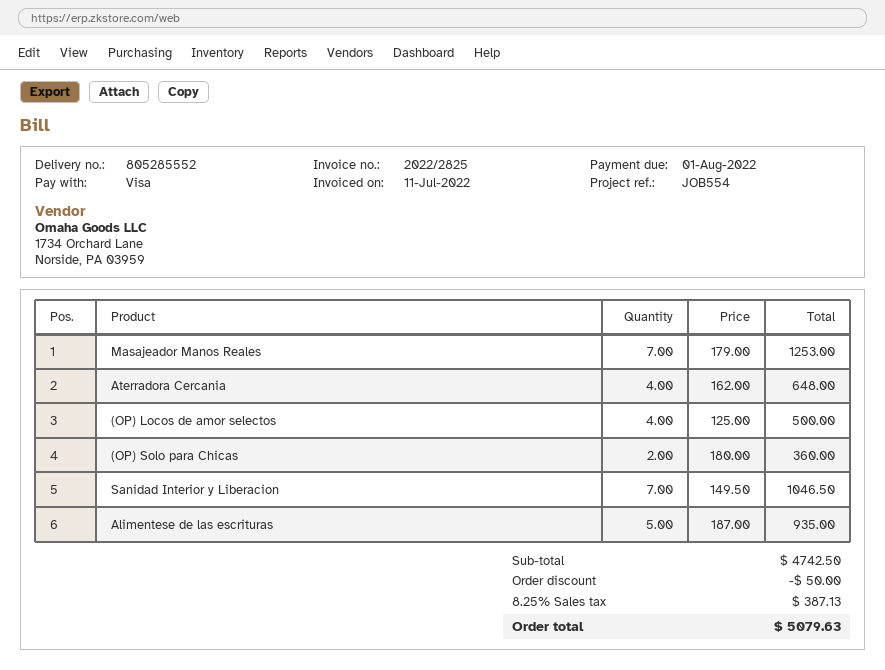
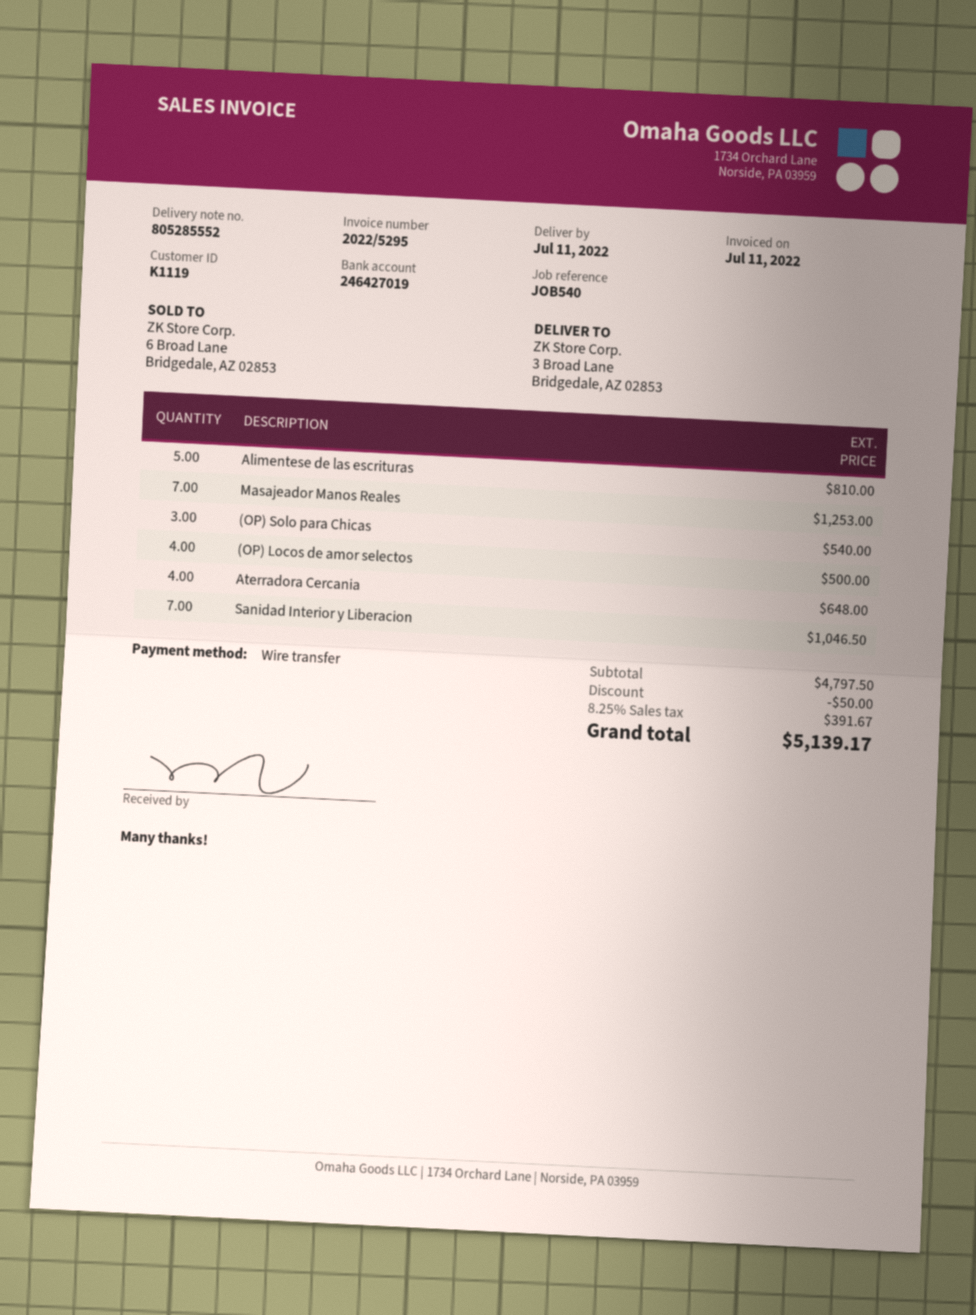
invoice number: 2022/2825 -> 2022/5295
reference: JOB554 -> JOB540
payment method: Visa -> bank transfer
(OP) Solo para Chicas: 2 for 360.00 -> 3 for 540.00
Alimentese de las escrituras: 5 for 935.00 -> 5 for 810.00
subtotal: 4742.50 -> 4797.50
tax: 8.25% = 387.13 -> 8.25% = 391.67
total: 5079.63 -> 5139.17

